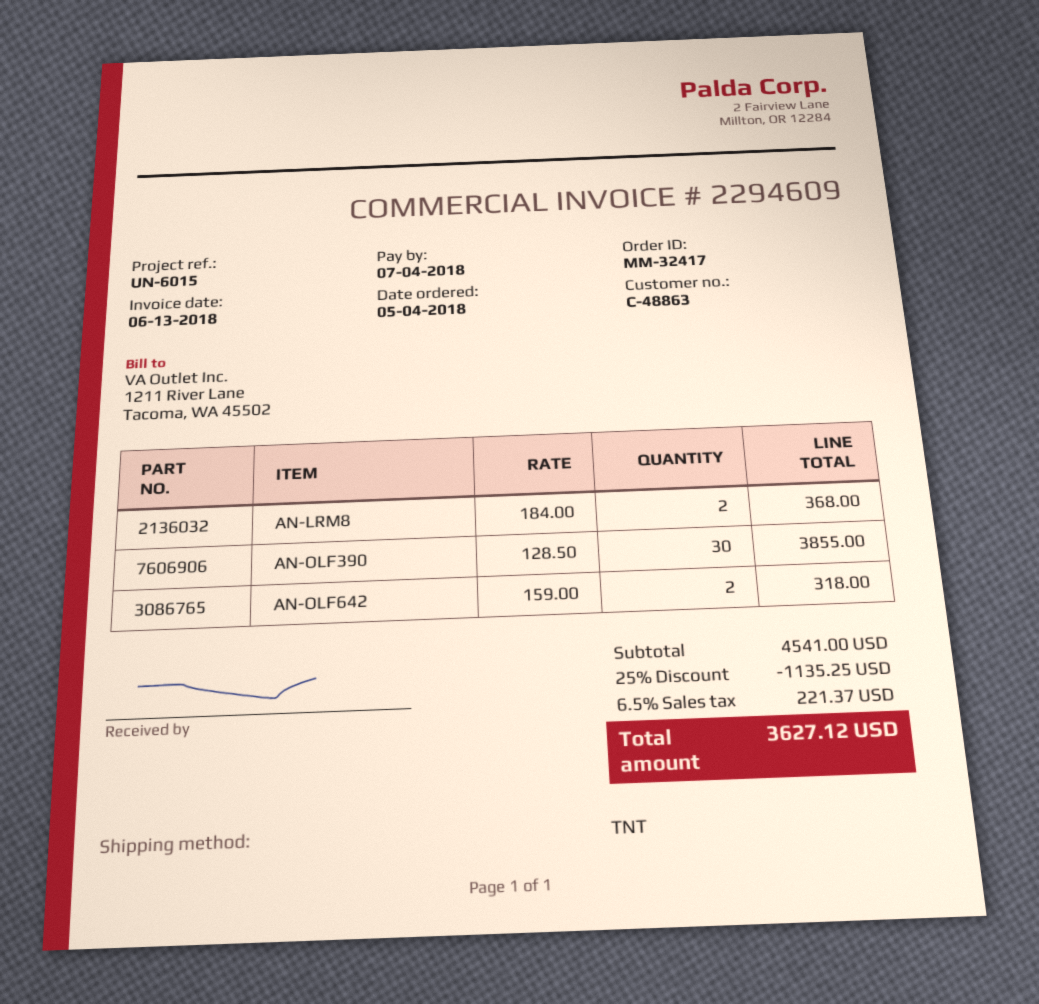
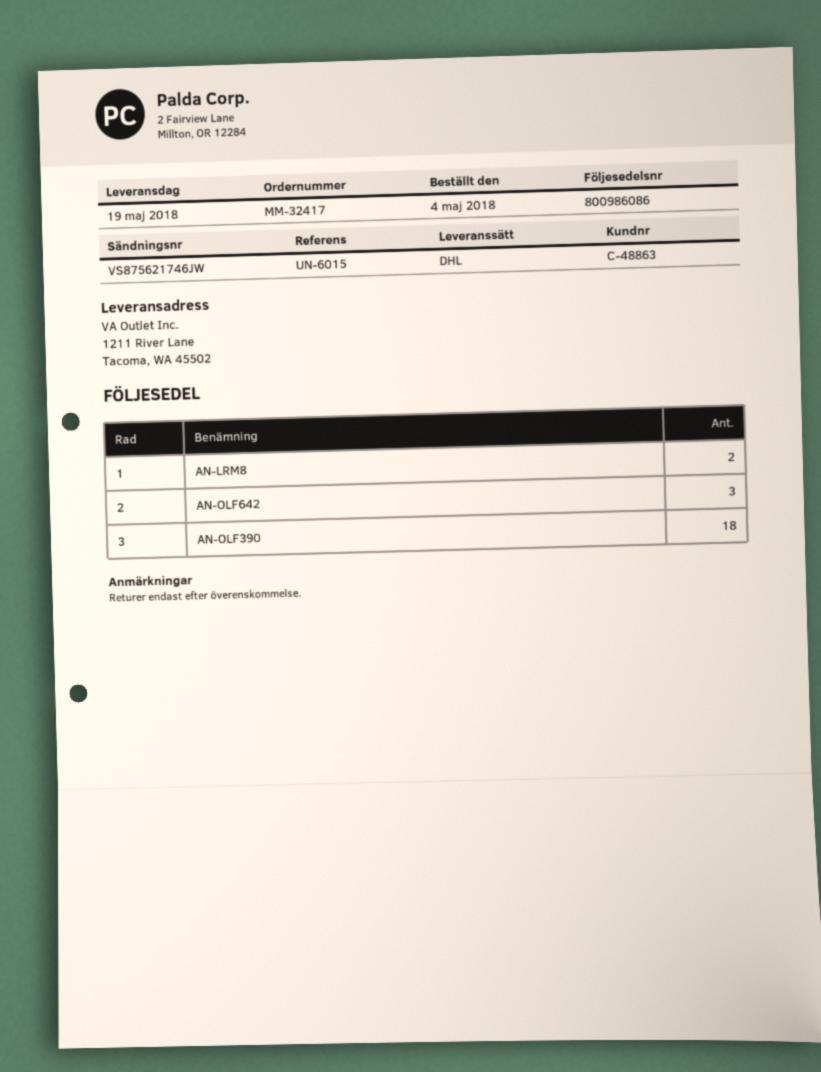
shipping method: TNT -> DHL
AN-OLF390: 30 -> 18
AN-OLF642: 2 -> 3

